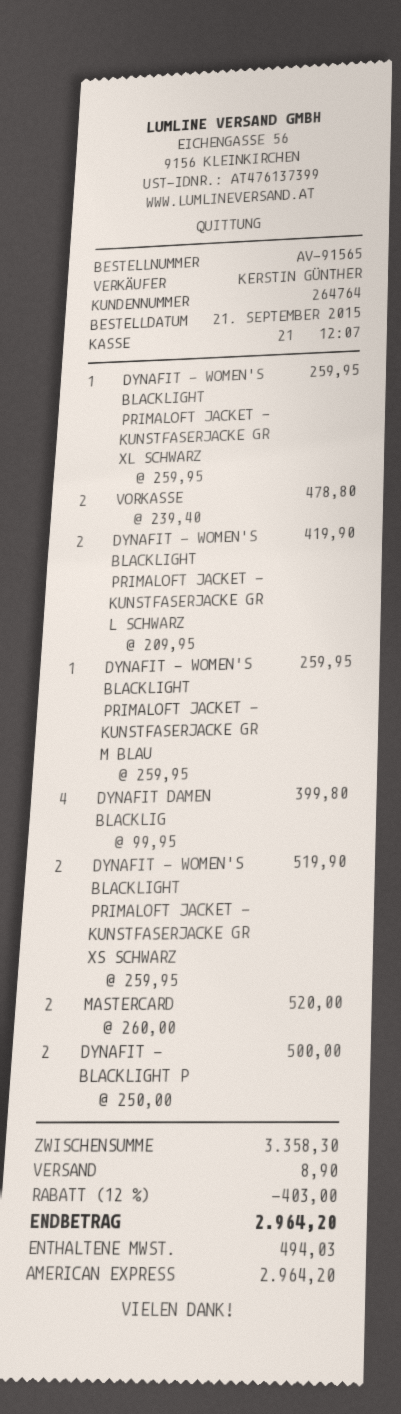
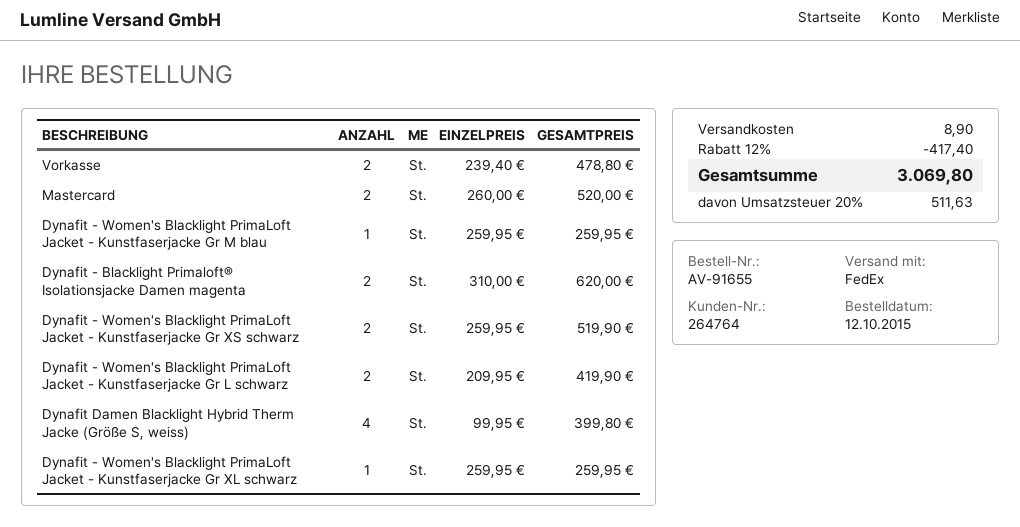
order number: AV-91565 -> AV-91655
order date: 2015-09-21 -> 2015-10-12
DYNAFIT - BLACKLIGHT P: 2 x 250.00 = 500.00 -> 2 x 310.00 = 620.00
discount: 12% = 403.00 -> 12% = 417.40
tax: 494.03 -> 511.63
total: 2964.20 -> 3069.80

